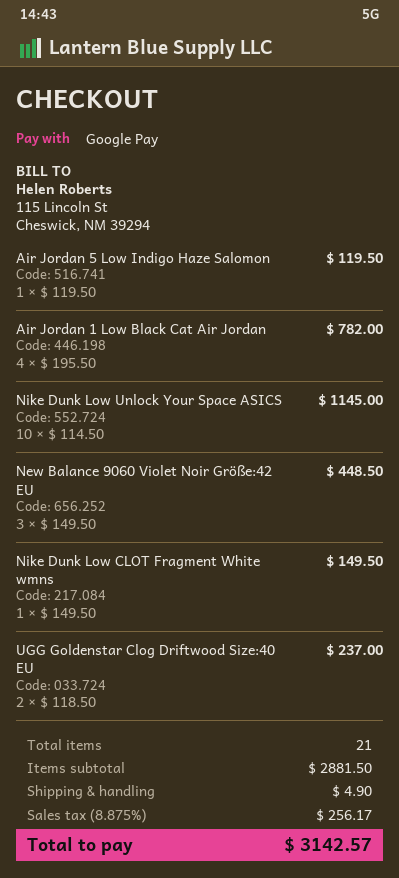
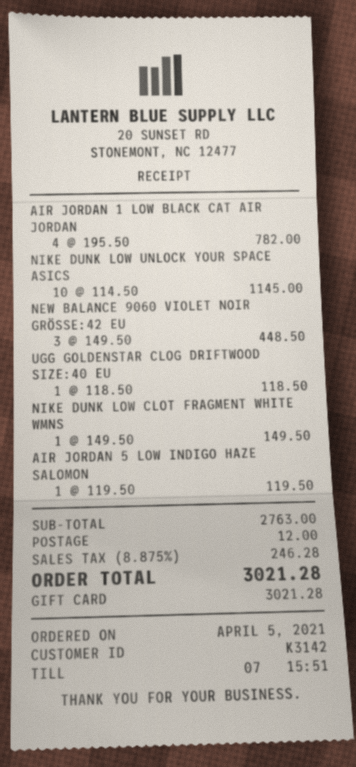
payment method: Google Pay -> gift card
UGG Goldenstar Clog Driftwood Size:40 EU: 2 x 118.50 = 237.00 -> 1 x 118.50 = 118.50
subtotal: 2881.50 -> 2763.00
shipping: 4.90 -> 12.00
tax: 8.875% = 256.17 -> 8.875% = 246.28
total: 3142.57 -> 3021.28

